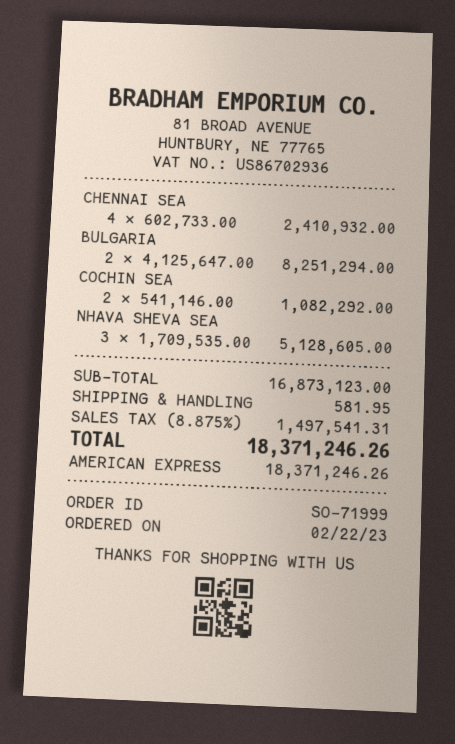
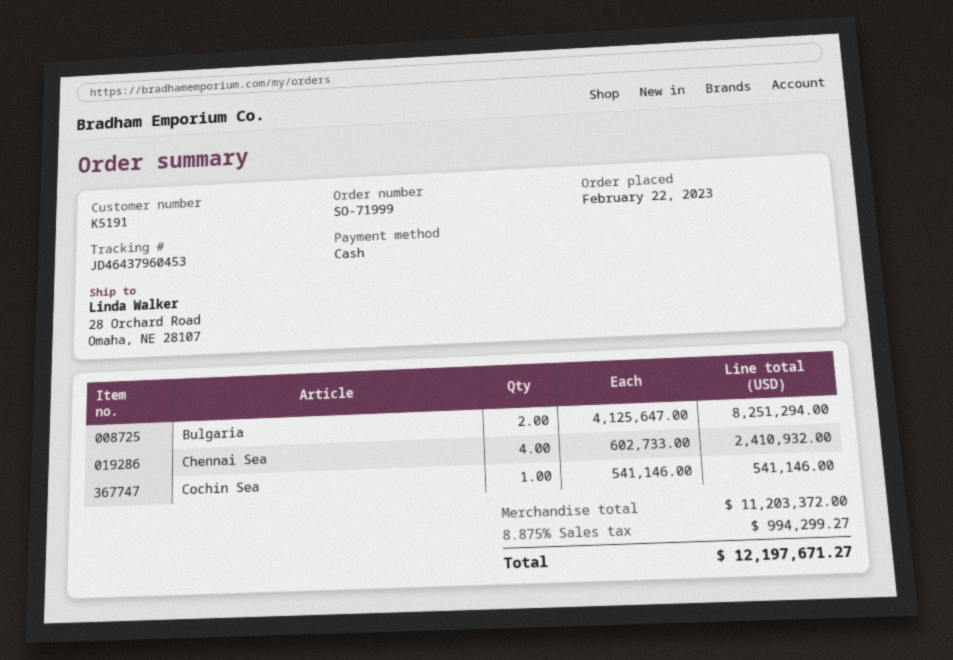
payment method: American Express -> cash
COCHIN SEA: 2 x 541146.00 = 1082292.00 -> 1 x 541146.00 = 541146.00
NHAVA SHEVA SEA: 3 x 1709535.00 = 5128605.00 -> none
subtotal: 16873123.00 -> 11203372.00
shipping: 581.95 -> none
tax: 8.875% = 1497541.31 -> 8.875% = 994299.27
total: 18371246.26 -> 12197671.27

